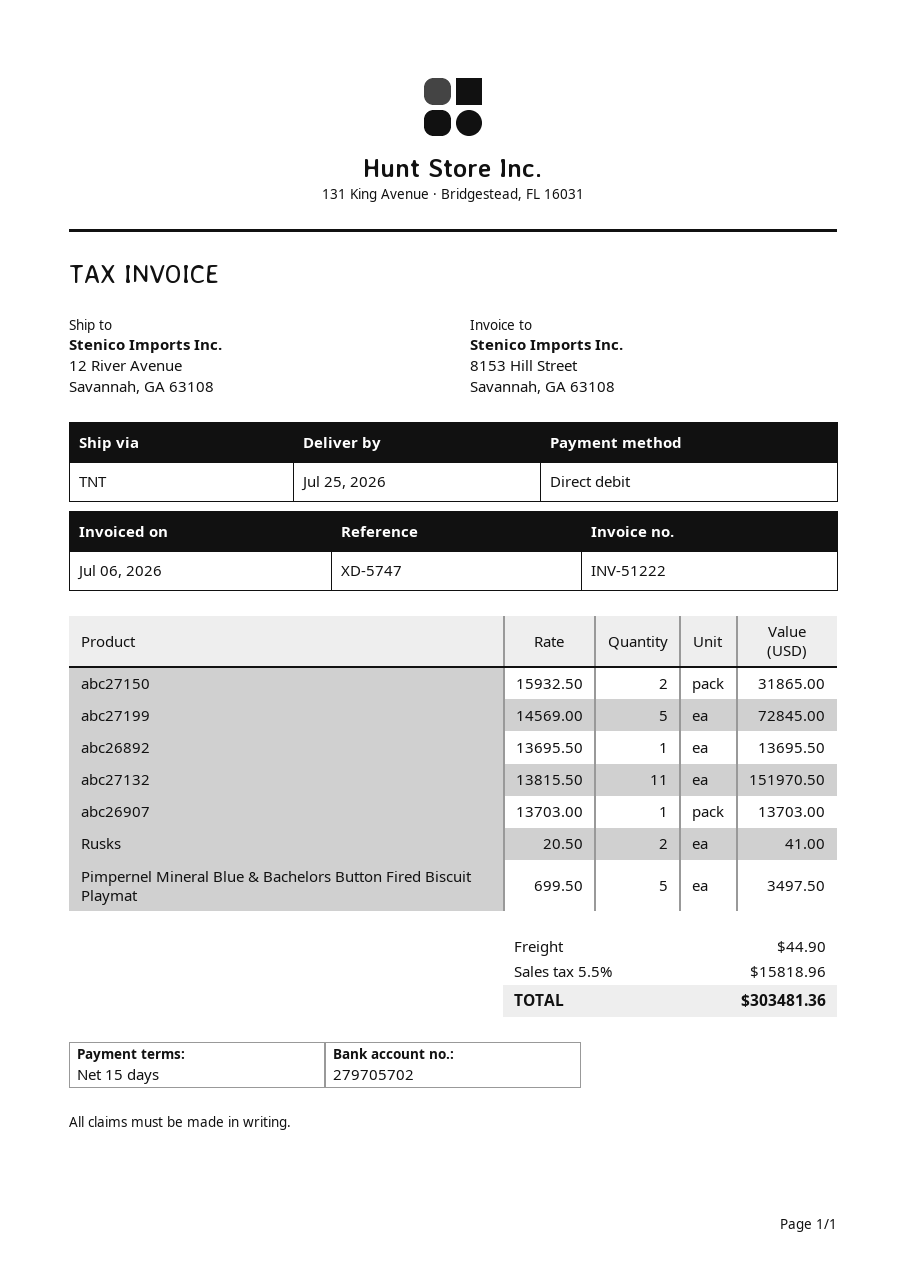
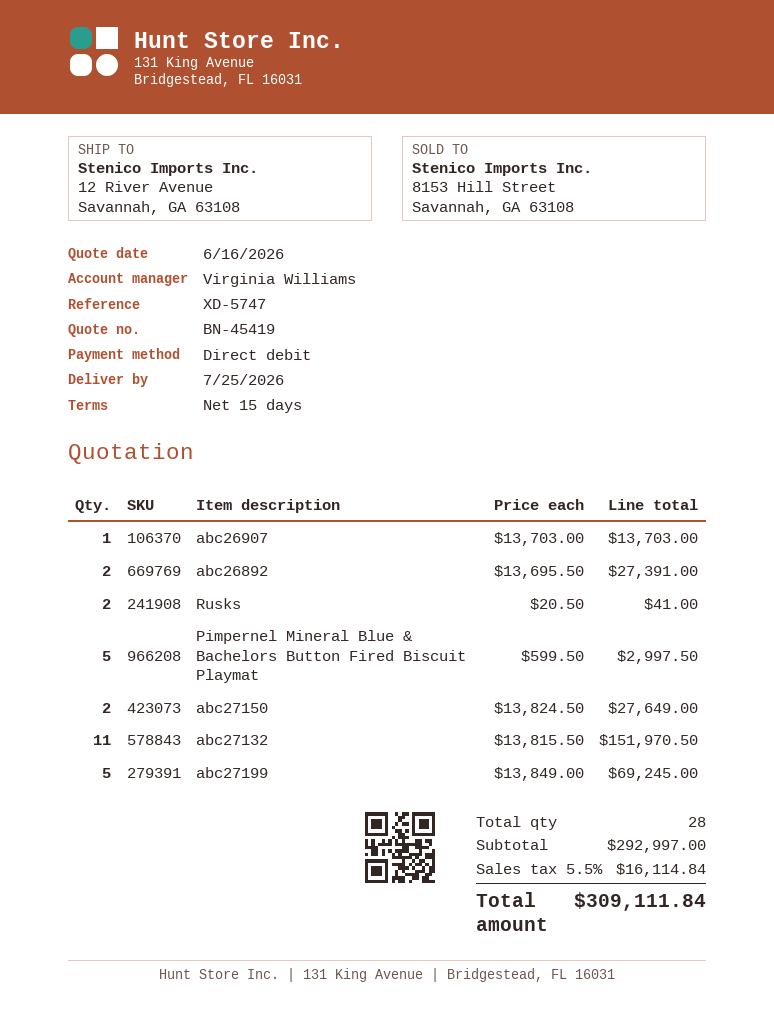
abc27150: 2 x 15932.50 = 31865.00 -> 2 x 13824.50 = 27649.00
abc27199: 5 x 14569.00 = 72845.00 -> 5 x 13849.00 = 69245.00
abc26892: 1 x 13695.50 = 13695.50 -> 2 x 13695.50 = 27391.00
Pimpernel Mineral Blue & Bachelors Button Fired Biscuit Playmat: 5 x 699.50 = 3497.50 -> 5 x 599.50 = 2997.50
shipping: 44.90 -> none
tax: 5.5% = 15818.96 -> 5.5% = 16114.84
total: 303481.36 -> 309111.84

